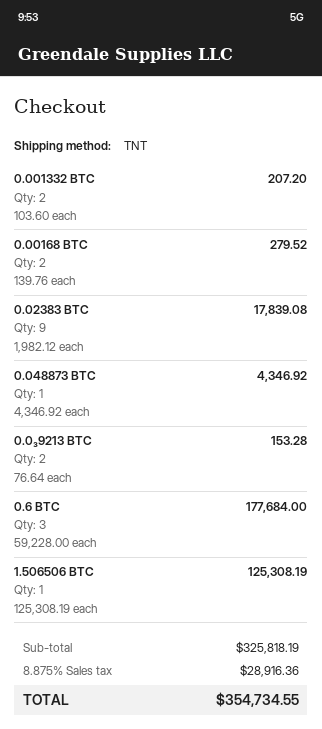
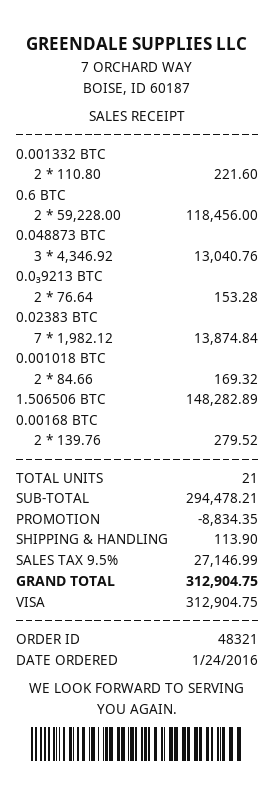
0.001332 BTC: 2 x 103.60 = 207.20 -> 2 x 110.80 = 221.60
0.02383 BTC: 9 x 1982.12 = 17839.08 -> 7 x 1982.12 = 13874.84
0.048873 BTC: 1 x 4346.92 = 4346.92 -> 3 x 4346.92 = 13040.76
0.6 BTC: 3 x 59228.00 = 177684.00 -> 2 x 59228.00 = 118456.00
1.506506 BTC: 1 x 125308.19 = 125308.19 -> 1 x 148282.89 = 148282.89
0.001018 BTC: none -> 2 x 84.66 = 169.32
subtotal: 325818.19 -> 294478.21
discount: none -> 8834.35
shipping: none -> 113.90
tax: 8.875% = 28916.36 -> 9.5% = 27146.99
total: 354734.55 -> 312904.75

